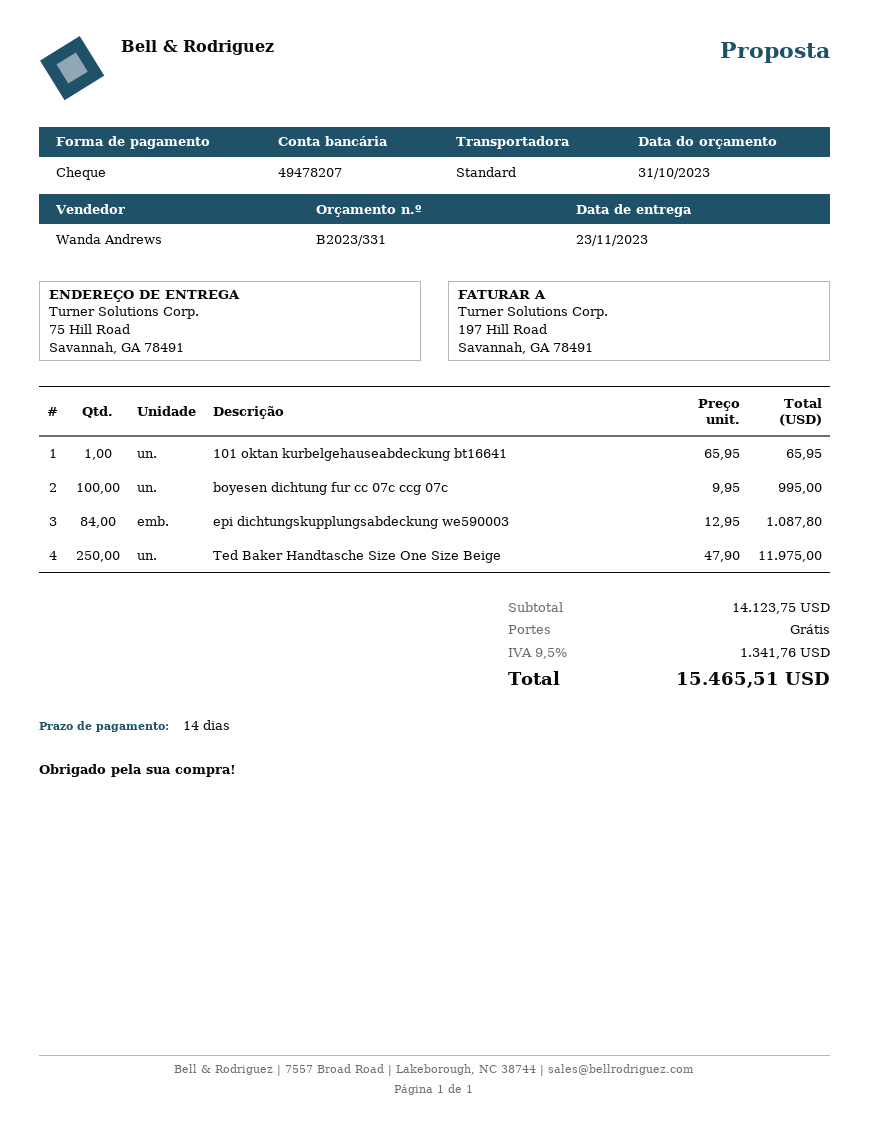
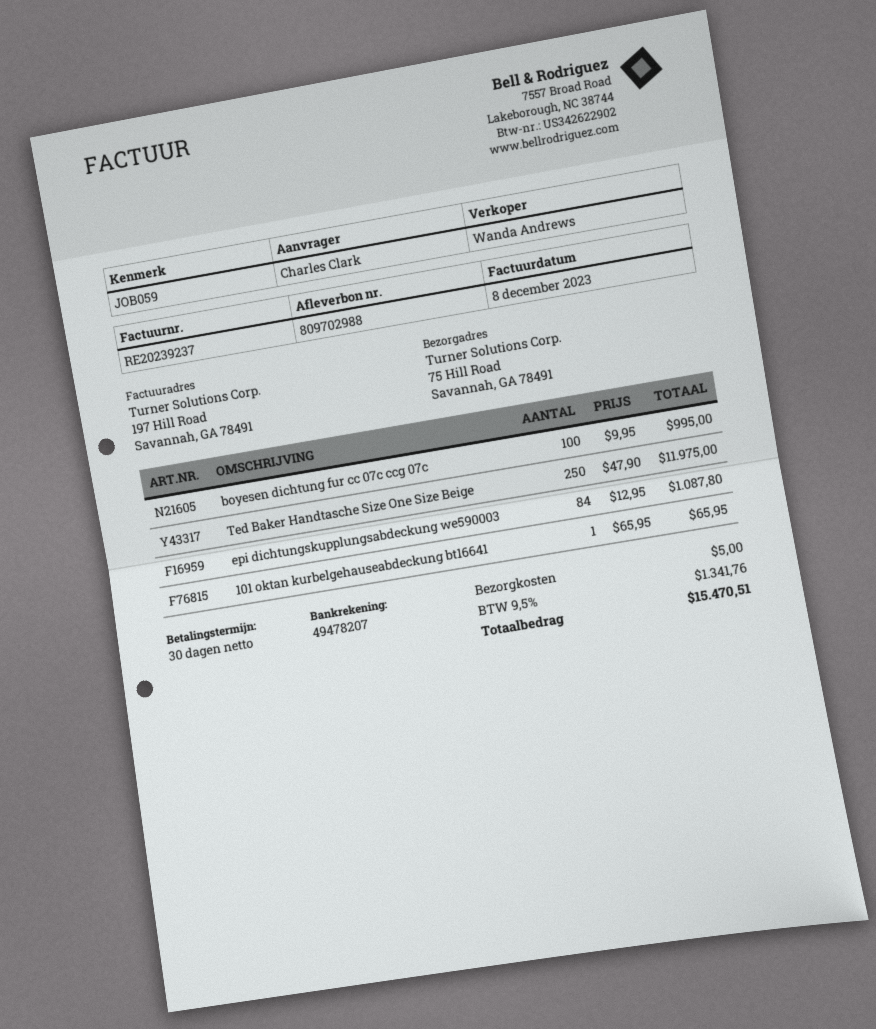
payment terms: 14 days -> 30 days
shipping: 0.00 -> 5.00
total: 15465.51 -> 15470.51

